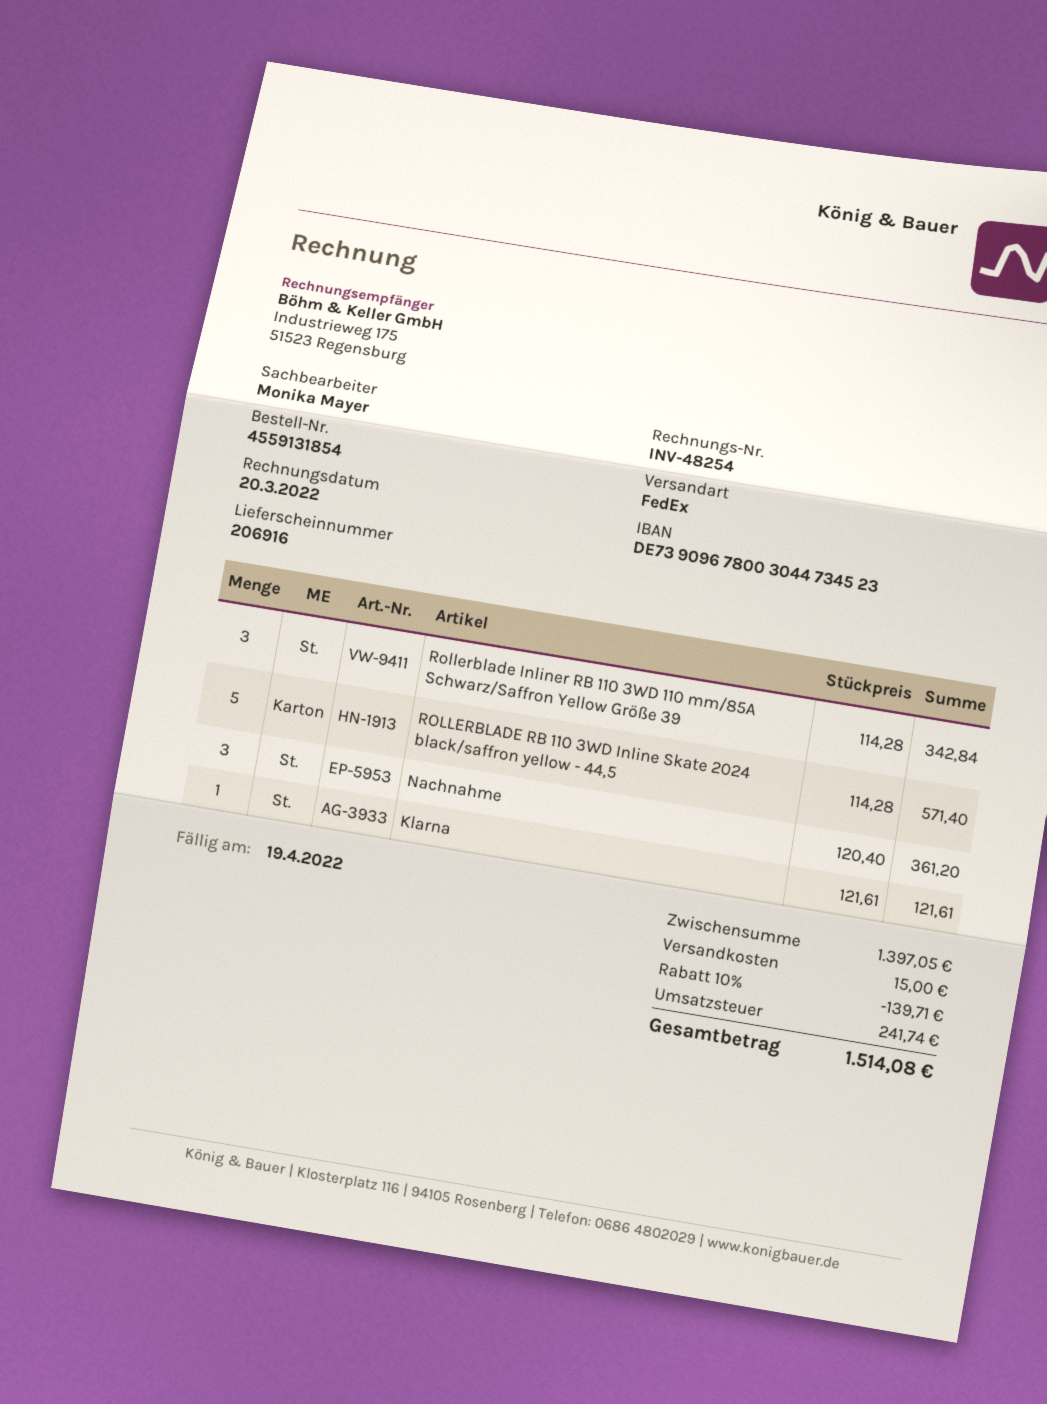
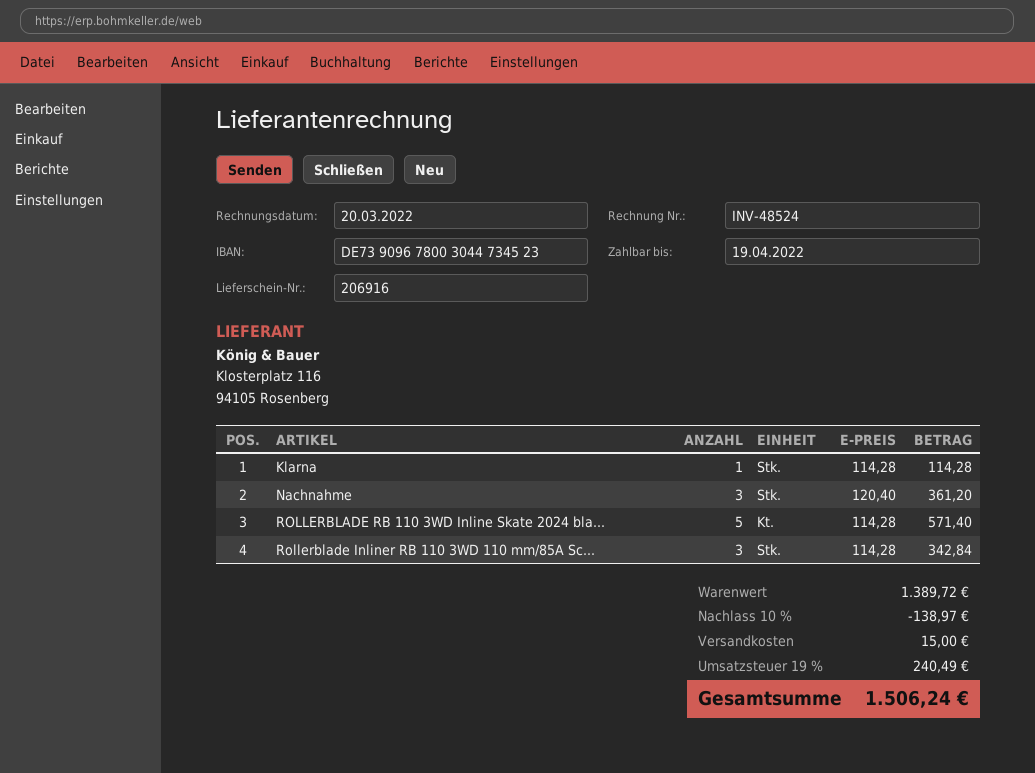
invoice number: INV-48254 -> INV-48524
Klarna: 1 x 121.61 = 121.61 -> 1 x 114.28 = 114.28
subtotal: 1397.05 -> 1389.72
discount: 10% = 139.71 -> 10% = 138.97
tax: 241.74 -> 240.49
total: 1514.08 -> 1506.24

